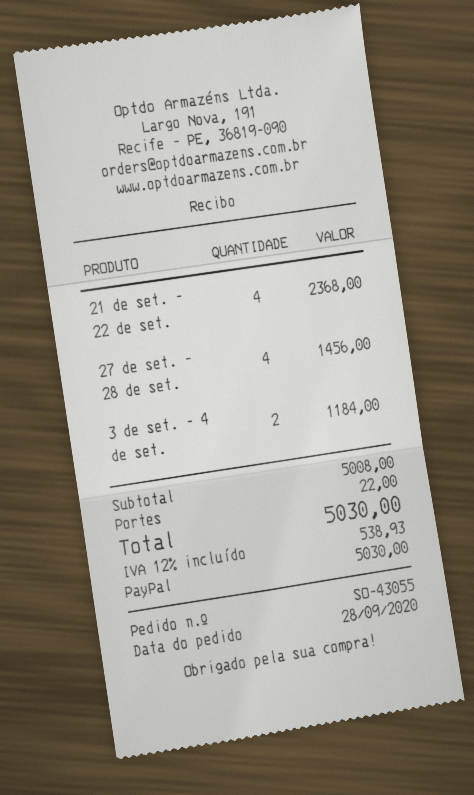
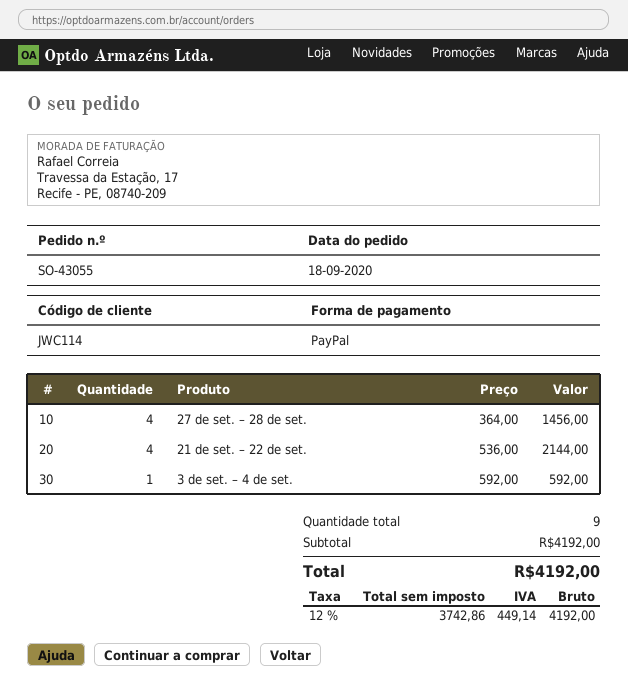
order date: 2020-09-28 -> 2020-09-18
21 de set. – 22 de set.: 4 for 2368.00 -> 4 for 2144.00
3 de set. – 4 de set.: 2 for 1184.00 -> 1 for 592.00
subtotal: 5008.00 -> 4192.00
shipping: 22.00 -> none
tax: 12% = 538.93 -> 12% = 449.14
total: 5030.00 -> 4192.00

